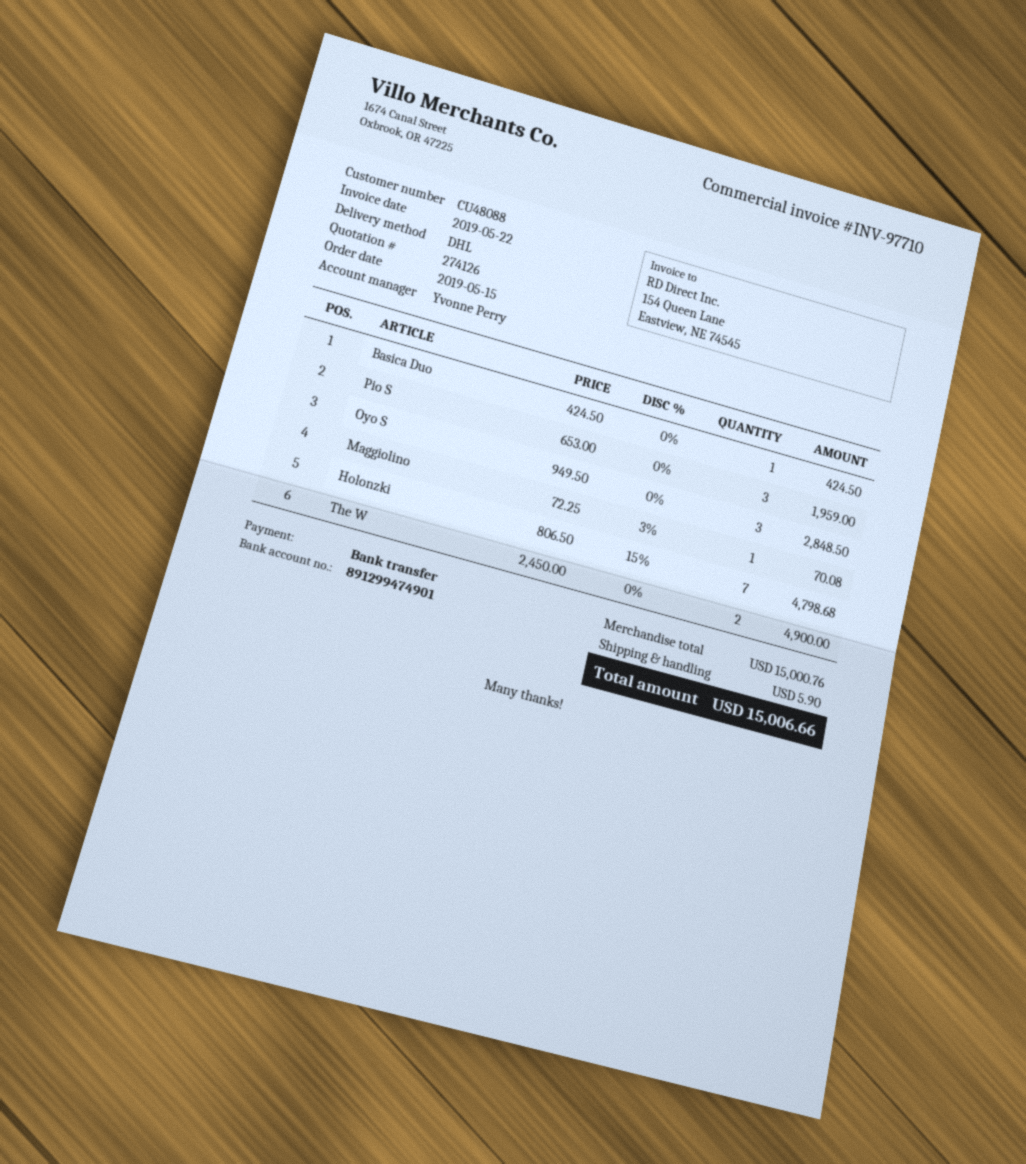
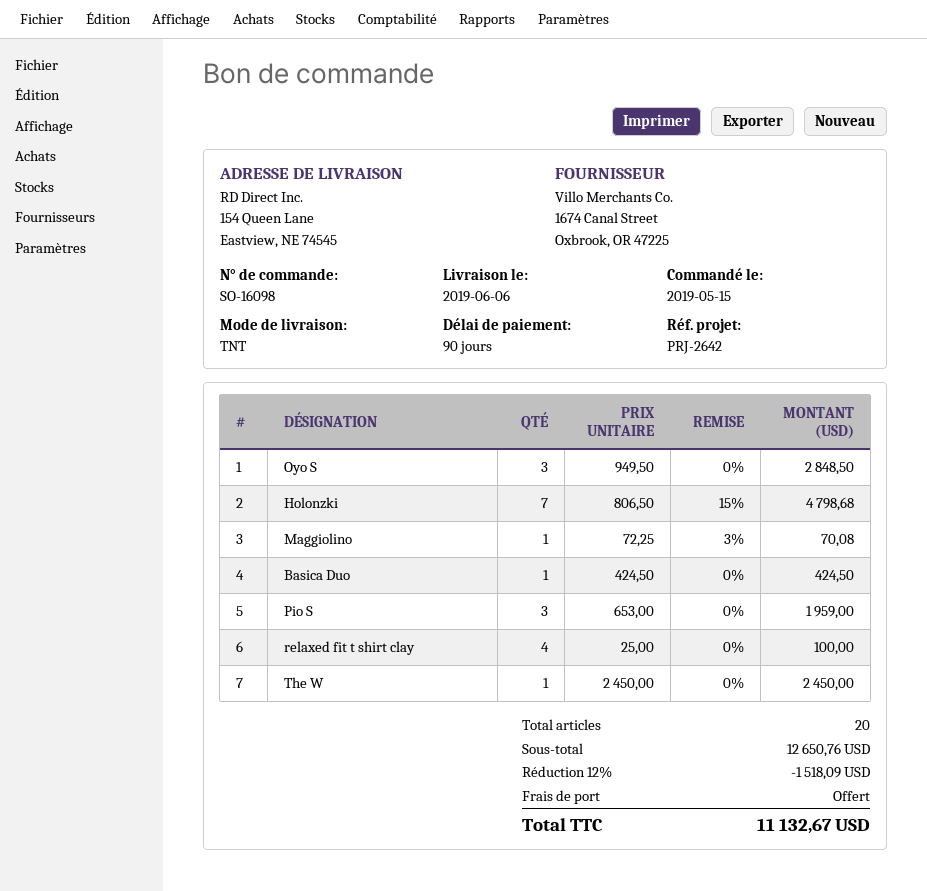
shipping method: DHL -> TNT
The W: 2 x 2450.00 = 4900.00 -> 1 x 2450.00 = 2450.00
relaxed fit t shirt clay: none -> 4 x 25.00 = 100.00
subtotal: 15000.76 -> 12650.76
discount: none -> 12% = 1518.09
shipping: 5.90 -> 0.00
total: 15006.66 -> 11132.67

